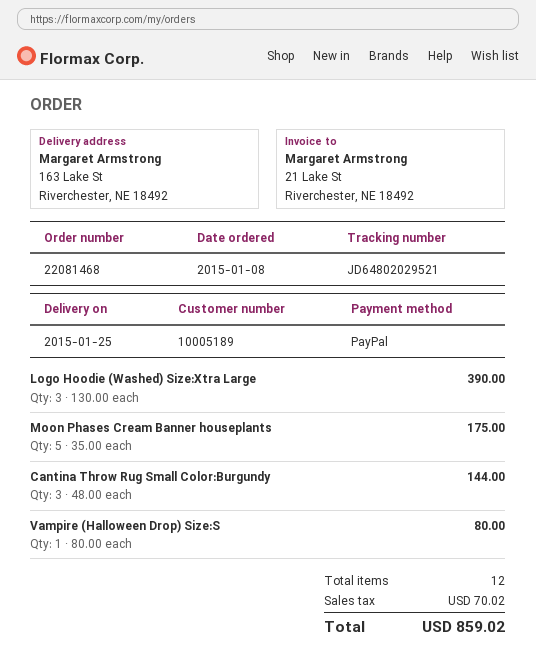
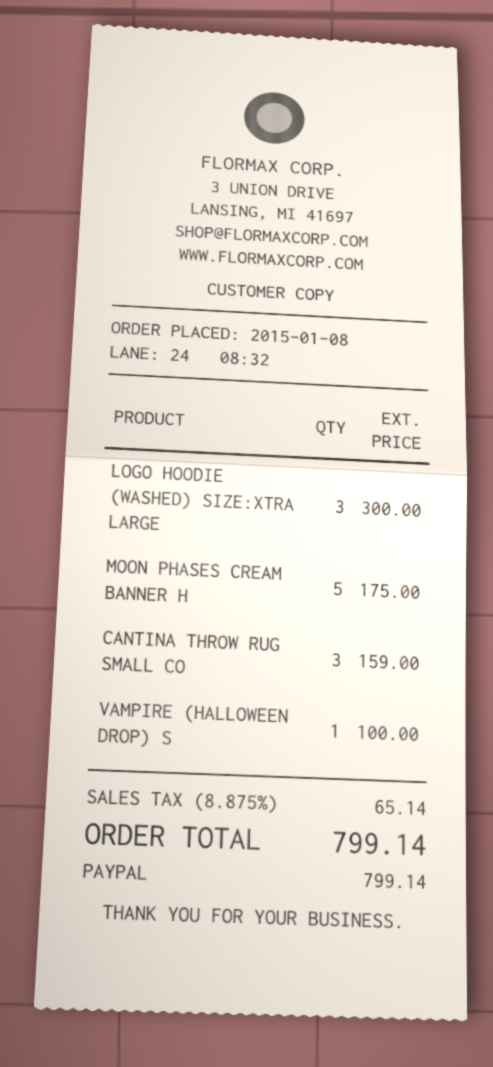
Logo Hoodie (Washed) Size:Xtra Large: 3 for 390.00 -> 3 for 300.00
Cantina Throw Rug Small Color:Burgundy: 3 for 144.00 -> 3 for 159.00
Vampire (Halloween Drop) Size:S: 1 for 80.00 -> 1 for 100.00
tax: 70.02 -> 65.14
total: 859.02 -> 799.14

